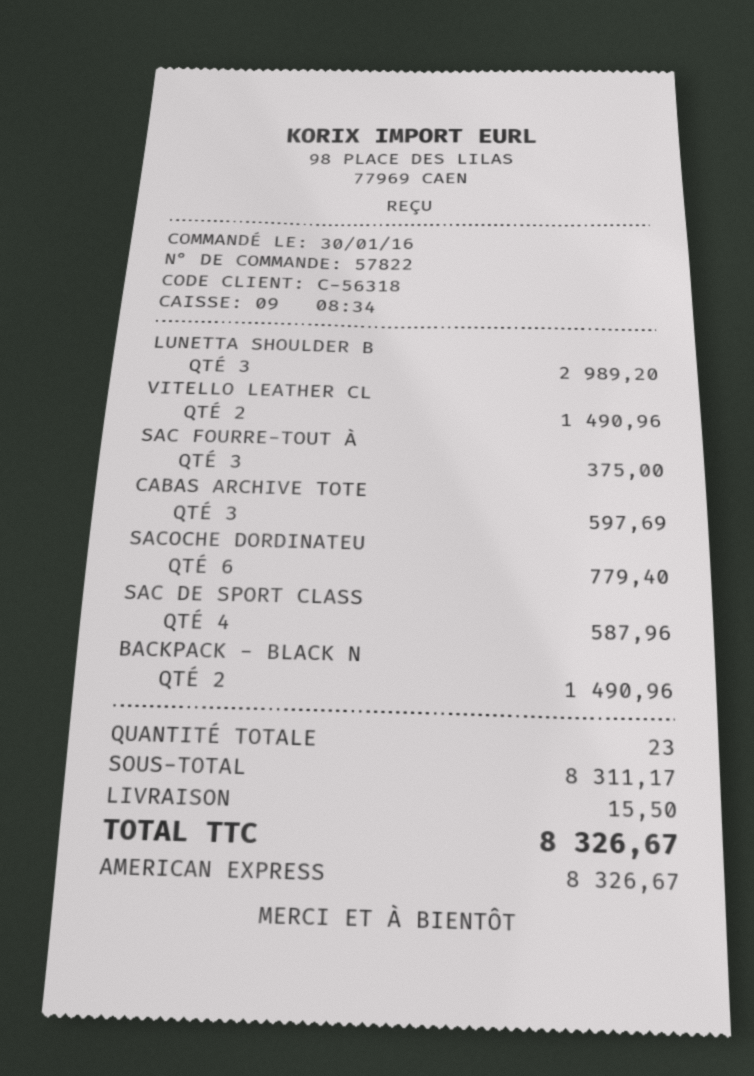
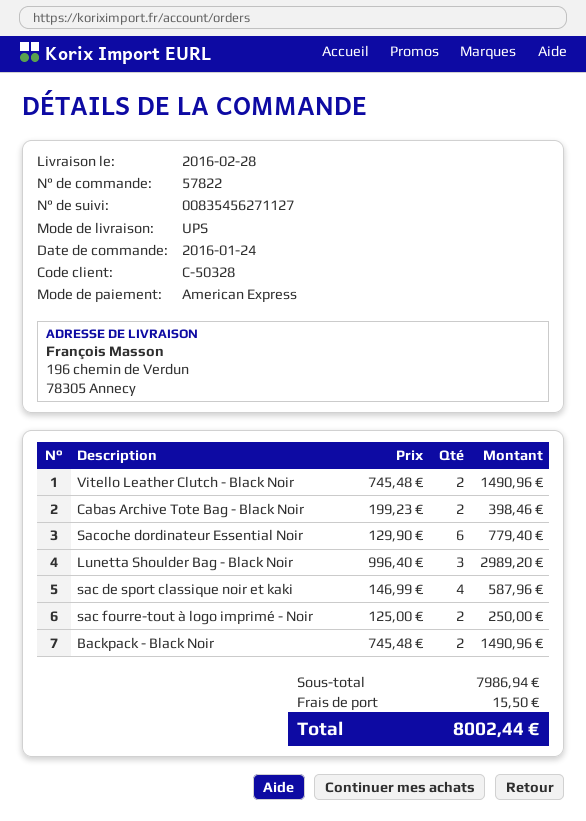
order date: 2016-01-30 -> 2016-01-24
customer number: C-56318 -> C-50328
SAC FOURRE-TOUT À: 3 for 375.00 -> 2 for 250.00
CABAS ARCHIVE TOTE: 3 for 597.69 -> 2 for 398.46
subtotal: 8311.17 -> 7986.94
total: 8326.67 -> 8002.44

